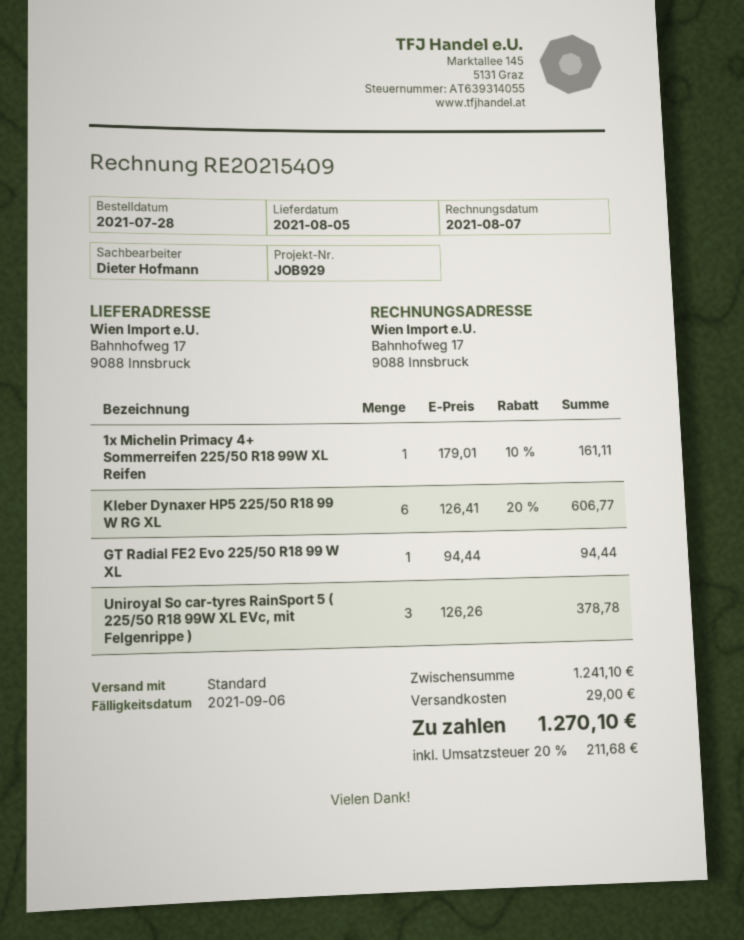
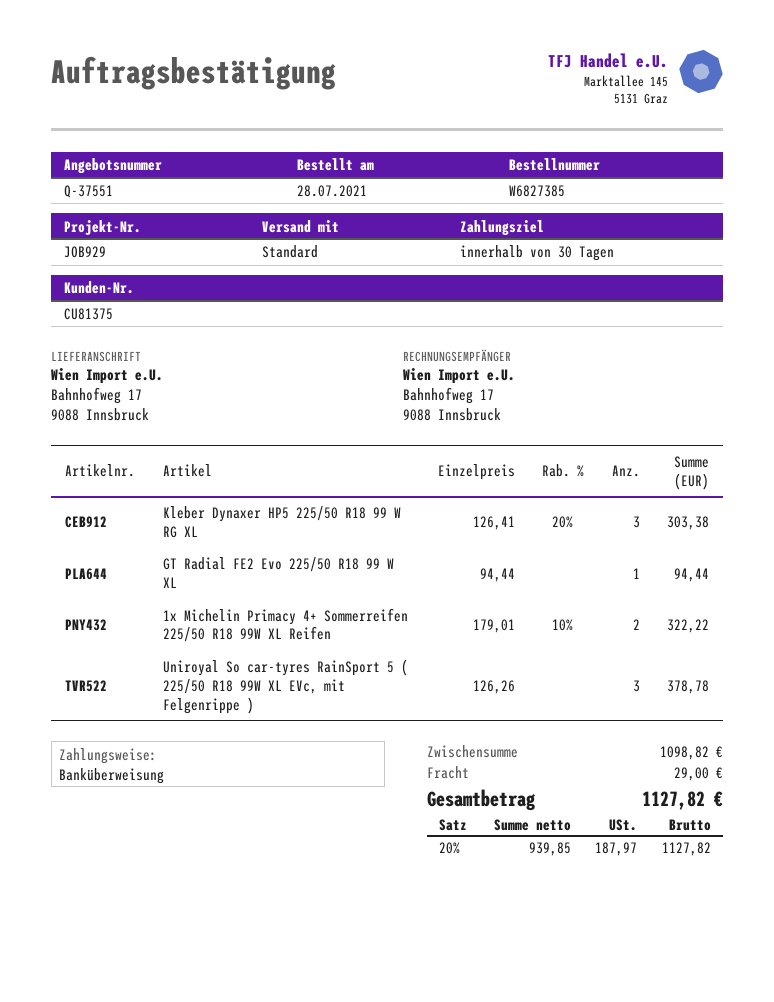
1x Michelin Primacy 4+ Sommerreifen 225/50 R18 99W XL Reifen: 1 x 179.01 - 10% = 161.11 -> 2 x 179.01 - 10% = 322.22
Kleber Dynaxer HP5 225/50 R18 99 W RG XL: 6 x 126.41 - 20% = 606.77 -> 3 x 126.41 - 20% = 303.38
subtotal: 1241.10 -> 1098.82
tax: 20% = 211.68 -> 20% = 187.97
total: 1270.10 -> 1127.82

